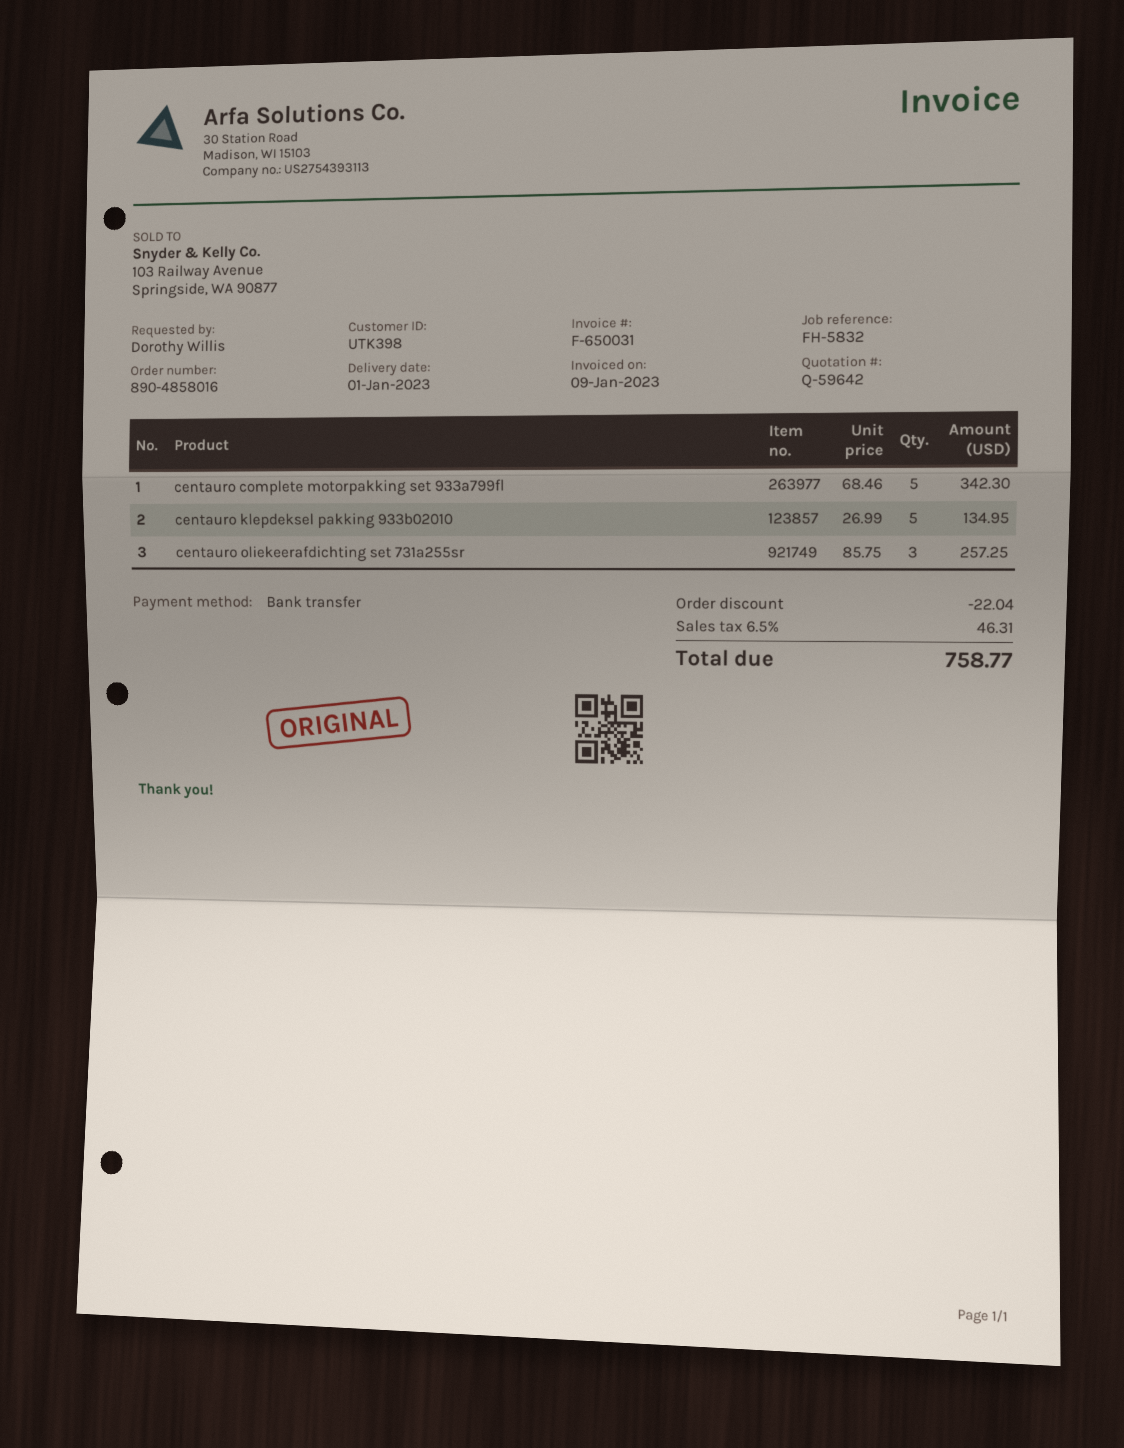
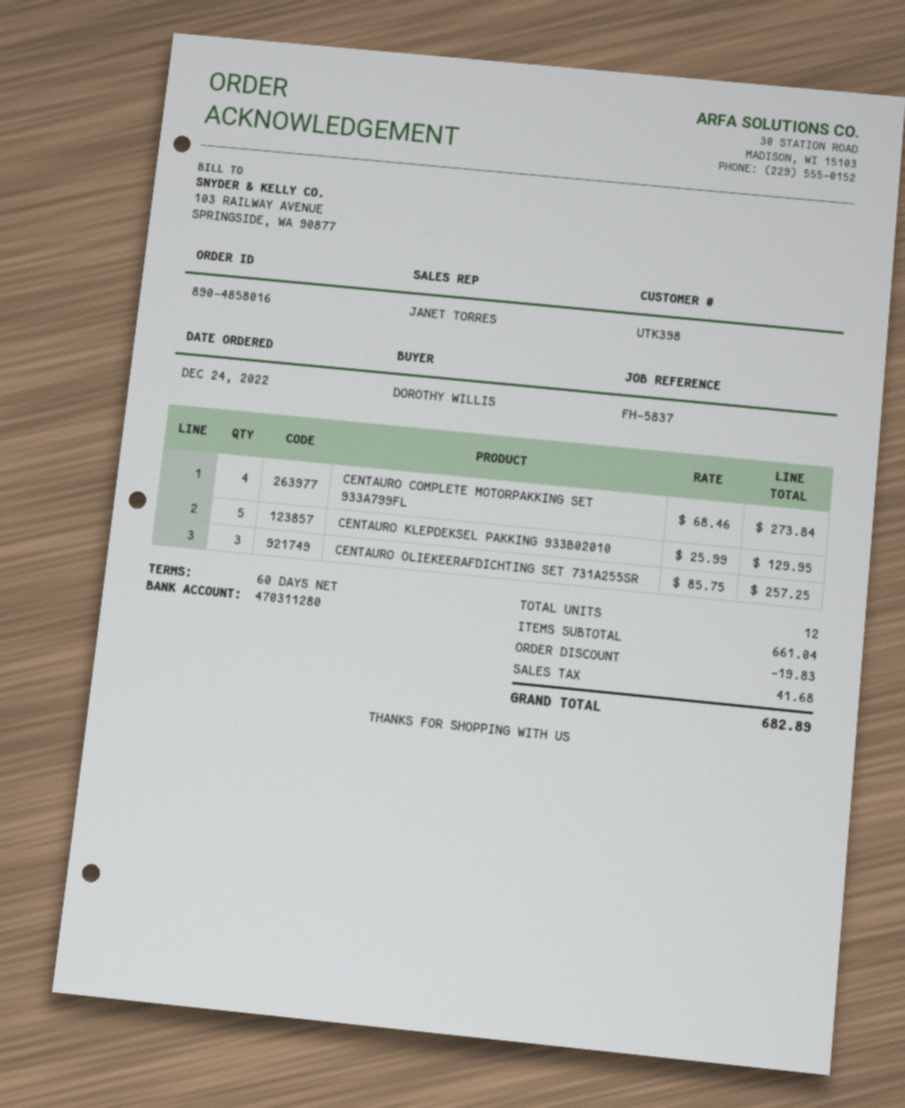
reference: FH-5832 -> FH-5837
centauro complete motorpakking set 933a799fl: 5 x 68.46 = 342.30 -> 4 x 68.46 = 273.84
centauro klepdeksel pakking 933b02010: 5 x 26.99 = 134.95 -> 5 x 25.99 = 129.95
discount: 22.04 -> 19.83
tax: 46.31 -> 41.68
total: 758.77 -> 682.89

